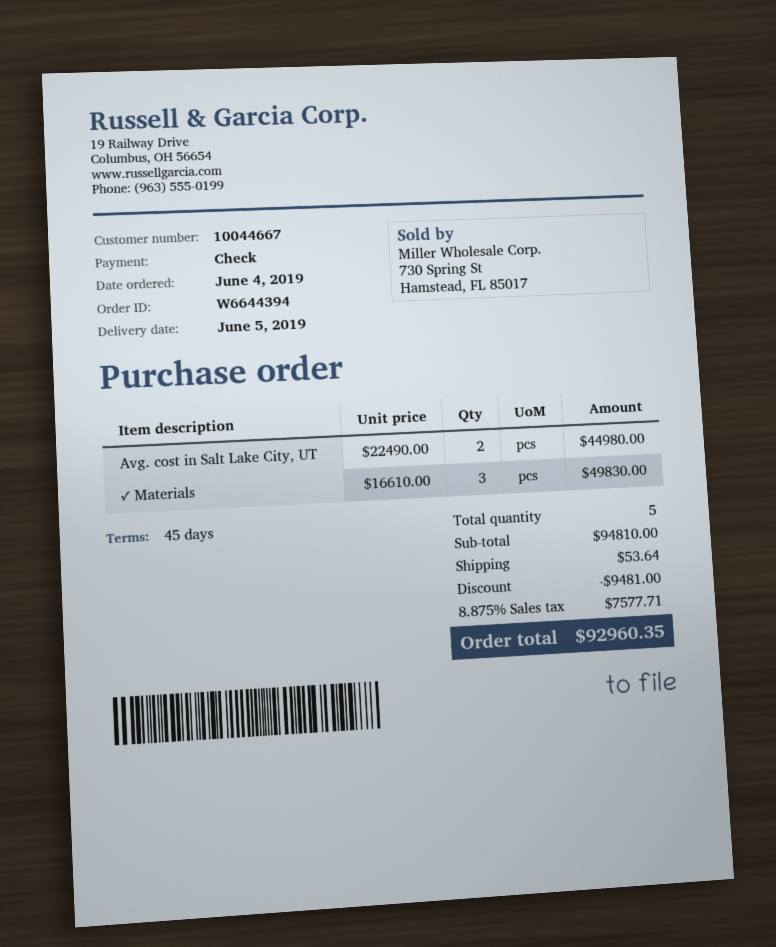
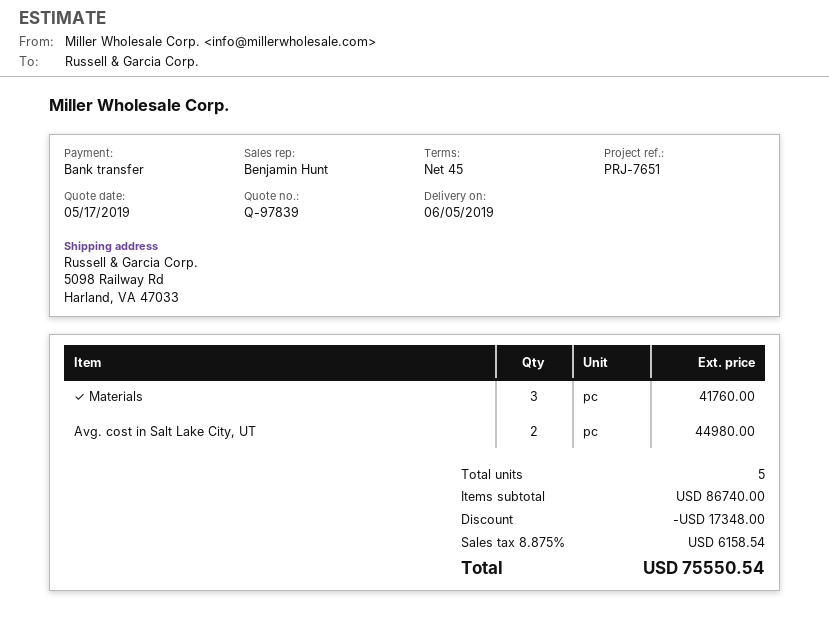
payment method: cheque -> bank transfer
✓ Materials: 3 for 49830.00 -> 3 for 41760.00
subtotal: 94810.00 -> 86740.00
discount: 9481.00 -> 17348.00
shipping: 53.64 -> none
tax: 8.875% = 7577.71 -> 8.875% = 6158.54
total: 92960.35 -> 75550.54

